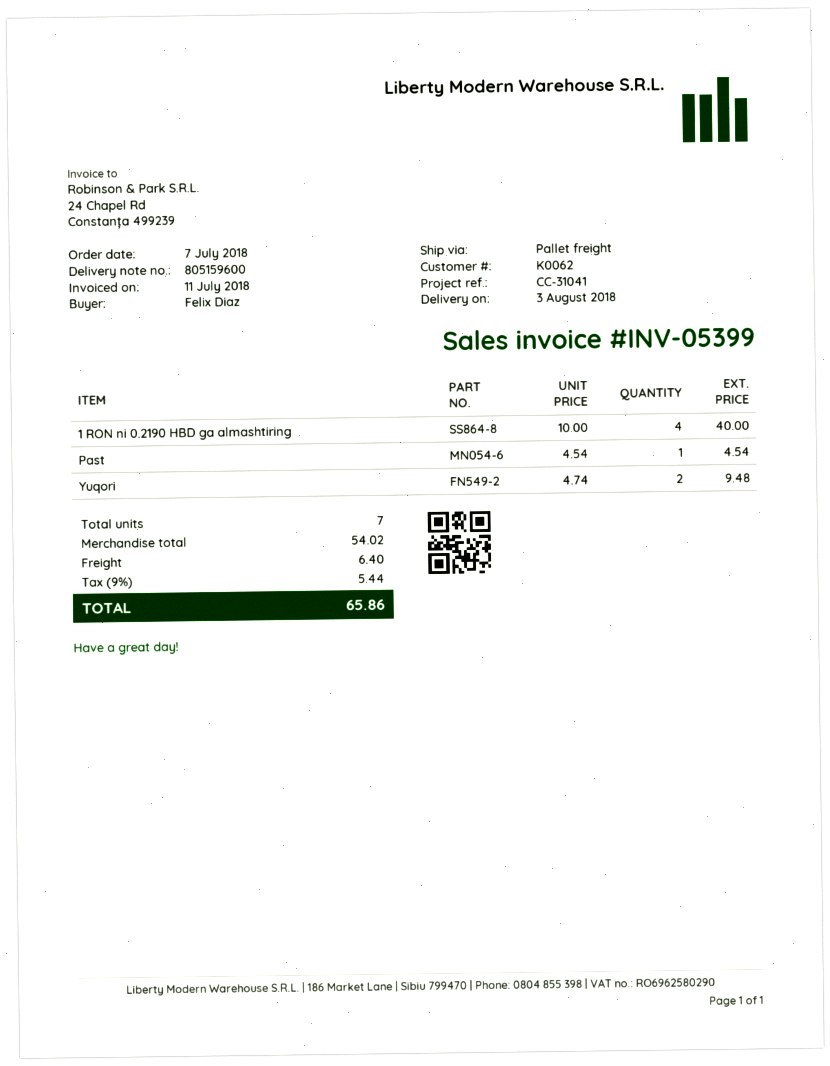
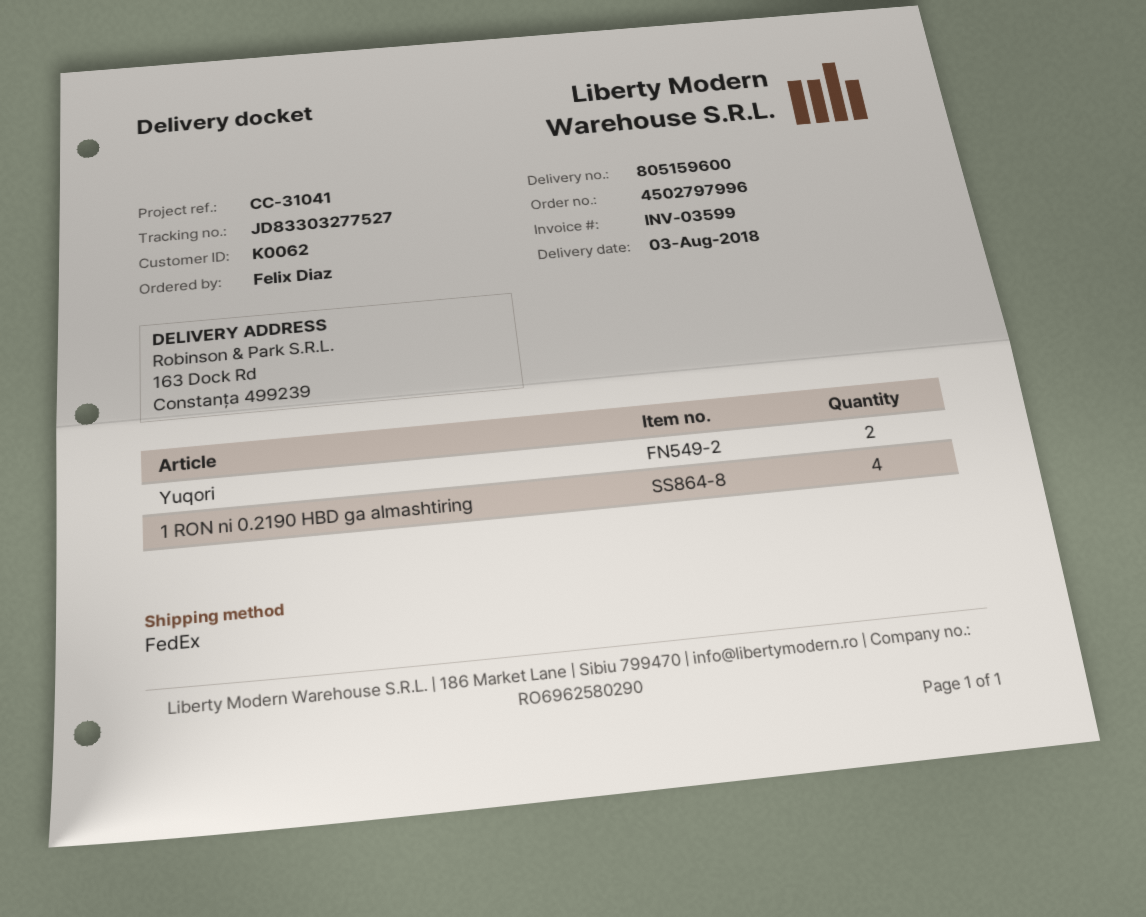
invoice number: INV-05399 -> INV-03599
shipping method: pallet freight -> FedEx
Past: 1 -> none

